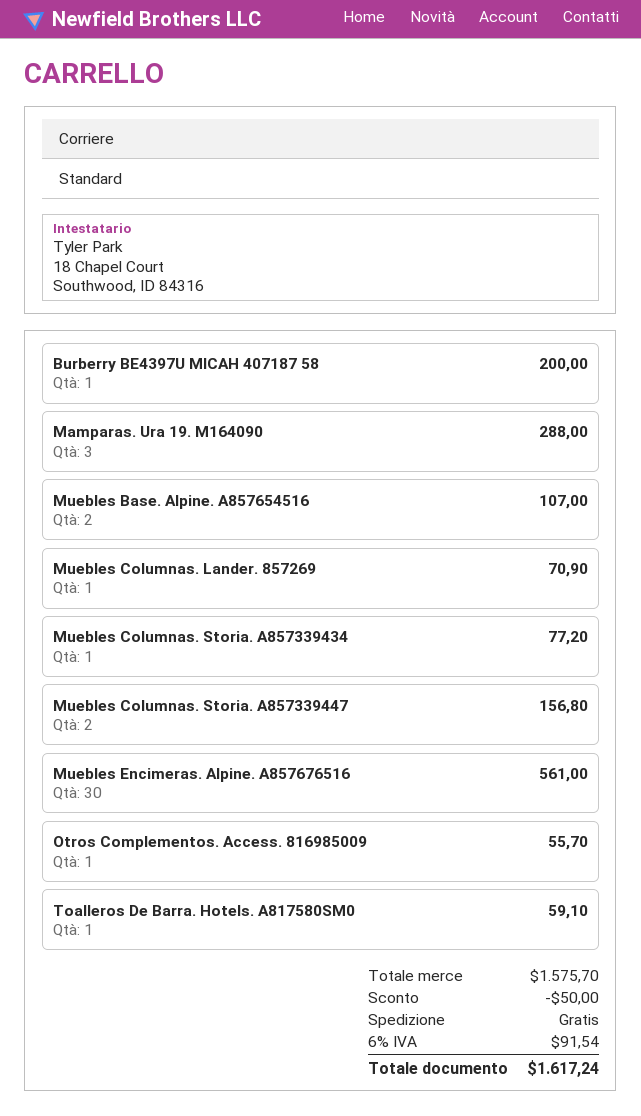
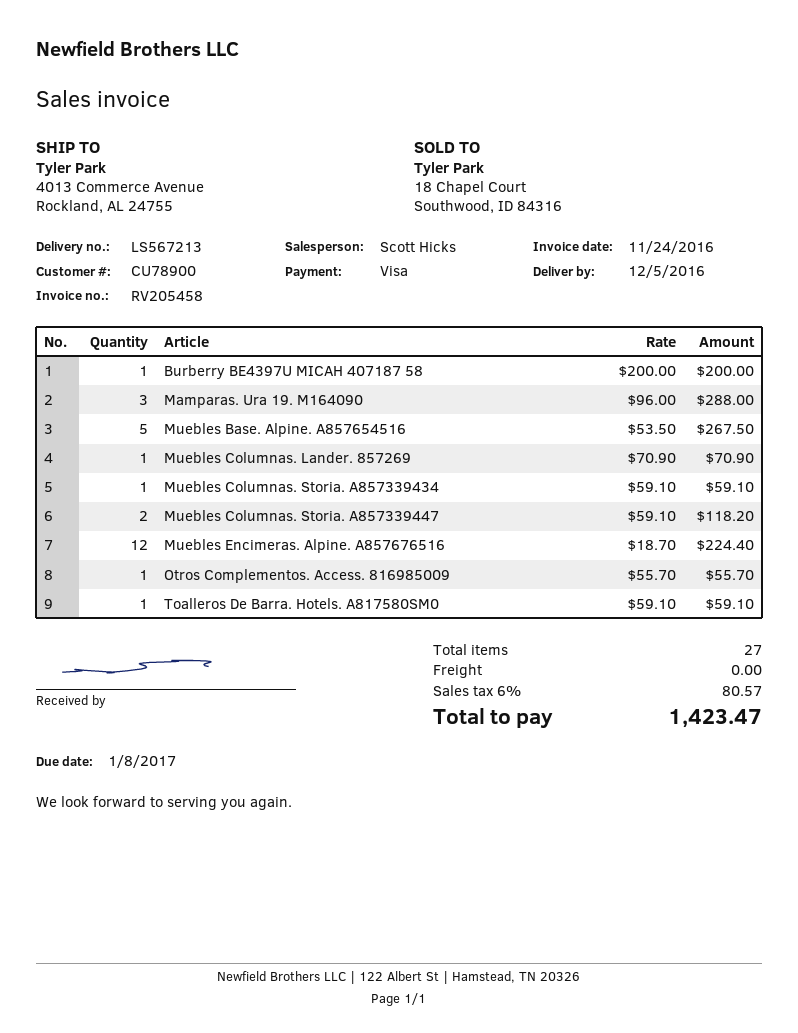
Muebles Base. Alpine. A857654516: 2 for 107.00 -> 5 for 267.50
Muebles Columnas. Storia. A857339434: 1 for 77.20 -> 1 for 59.10
Muebles Columnas. Storia. A857339447: 2 for 156.80 -> 2 for 118.20
Muebles Encimeras. Alpine. A857676516: 30 for 561.00 -> 12 for 224.40
discount: 50.00 -> none
tax: 6% = 91.54 -> 6% = 80.57
total: 1617.24 -> 1423.47

